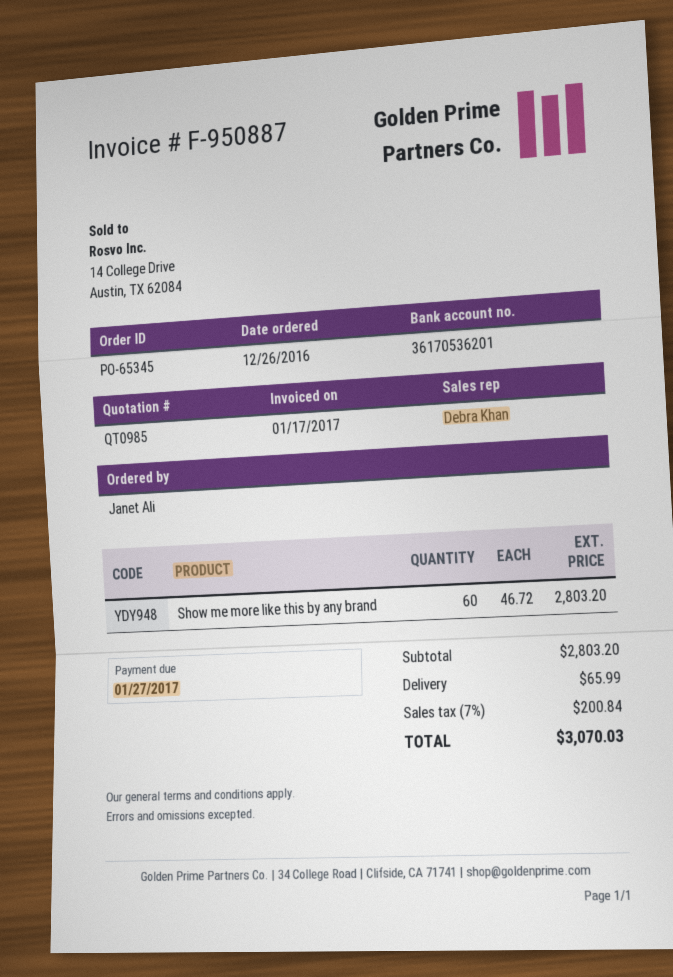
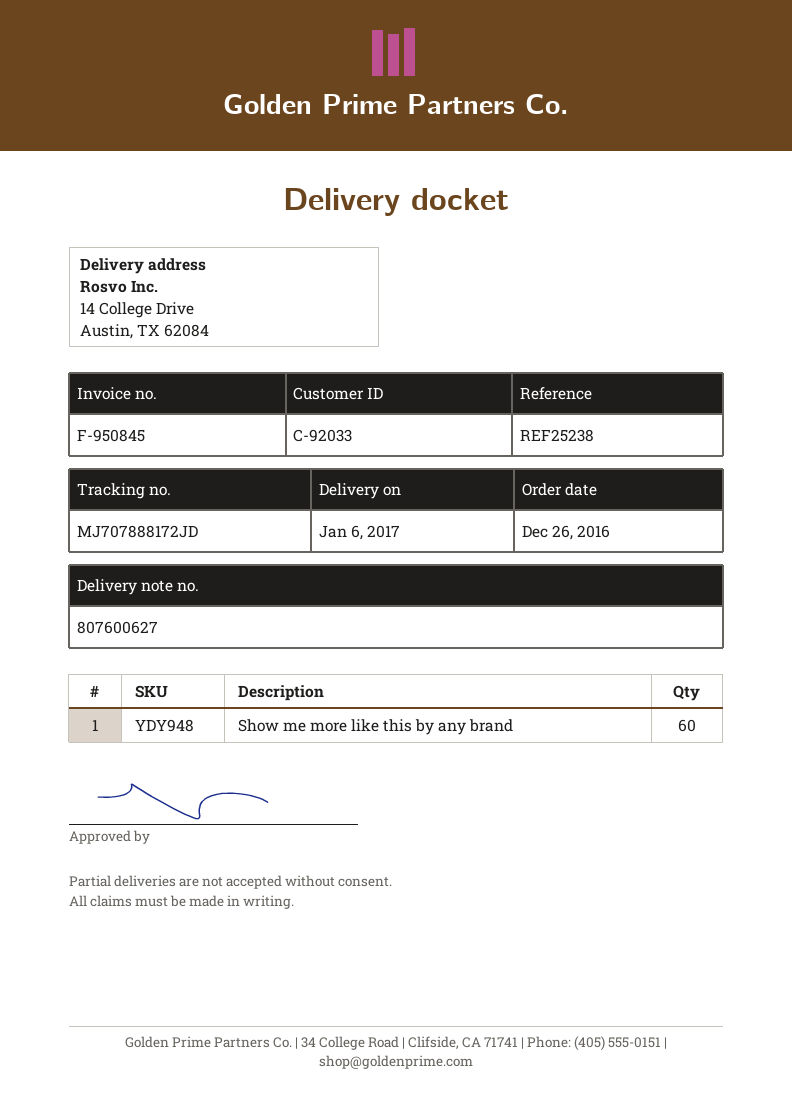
invoice number: F-950887 -> F-950845

